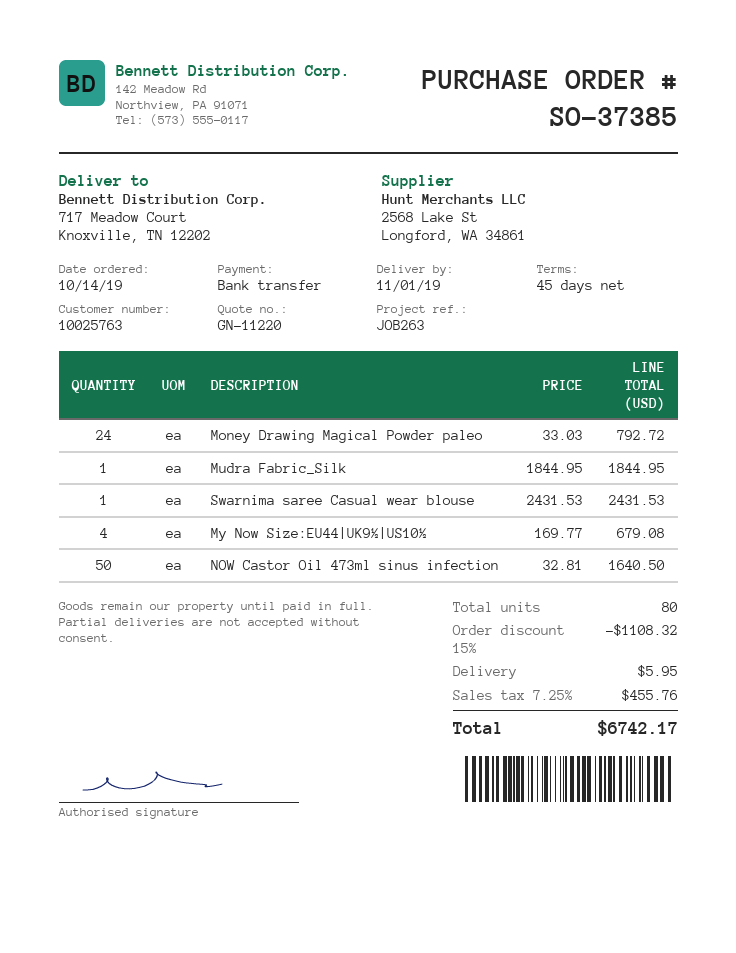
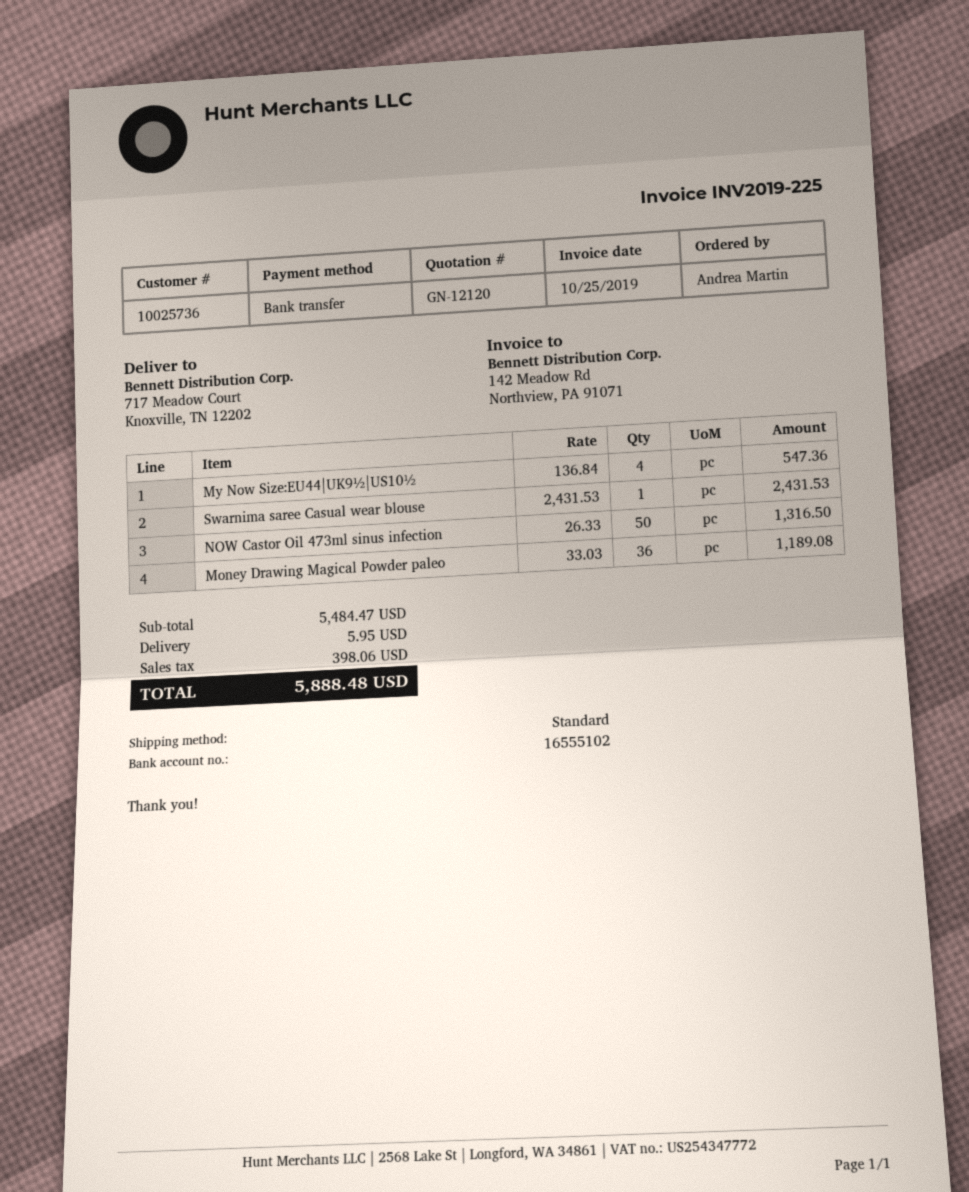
quote number: GN-11220 -> GN-12120
customer number: 10025763 -> 10025736
Money Drawing Magical Powder paleo: 24 x 33.03 = 792.72 -> 36 x 33.03 = 1189.08
Mudra Fabric_Silk: 1 x 1844.95 = 1844.95 -> none
My Now Size:EU44|UK9½|US10½: 4 x 169.77 = 679.08 -> 4 x 136.84 = 547.36
NOW Castor Oil 473ml sinus infection: 50 x 32.81 = 1640.50 -> 50 x 26.33 = 1316.50
discount: 15% = 1108.32 -> none
tax: 455.76 -> 398.06
total: 6742.17 -> 5888.48

